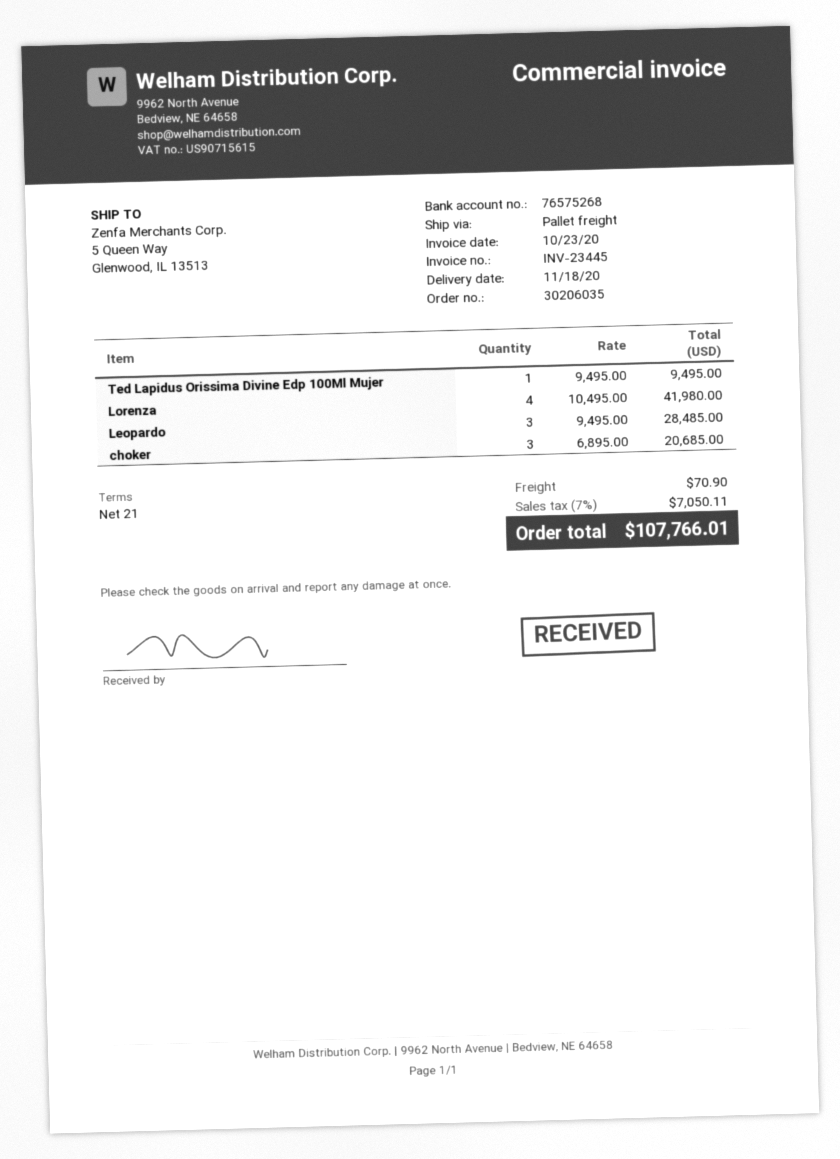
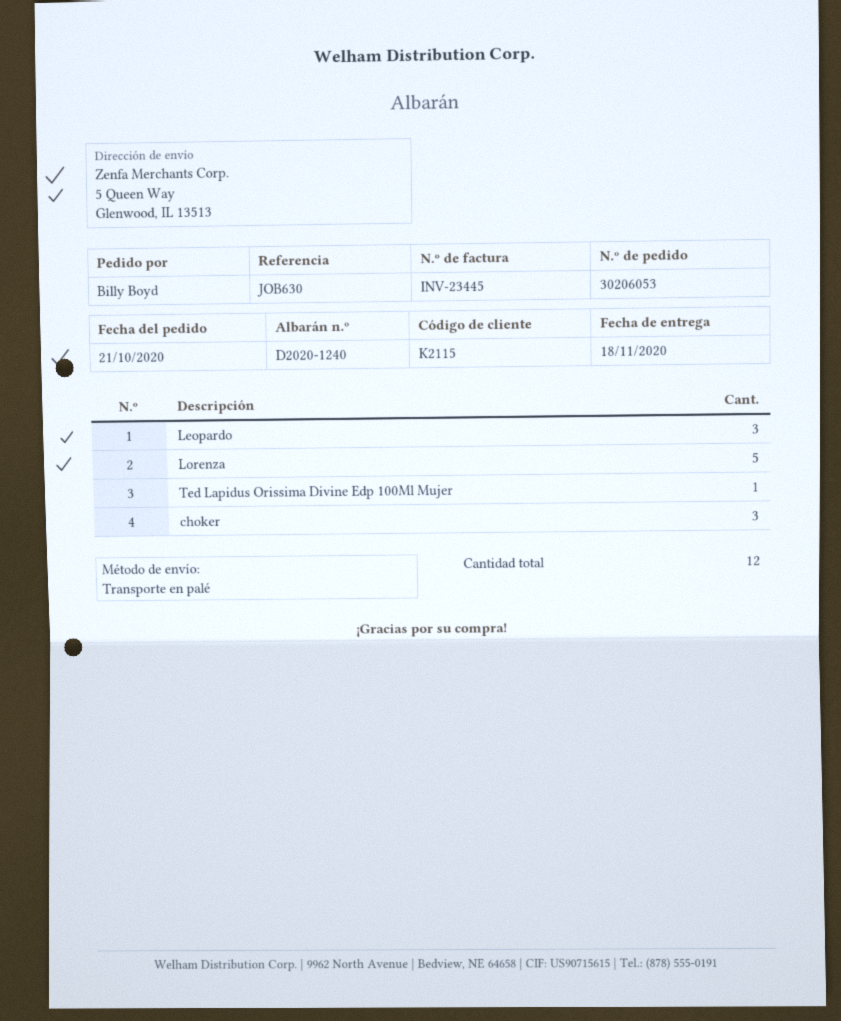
order number: 30206035 -> 30206053
Lorenza: 4 -> 5

